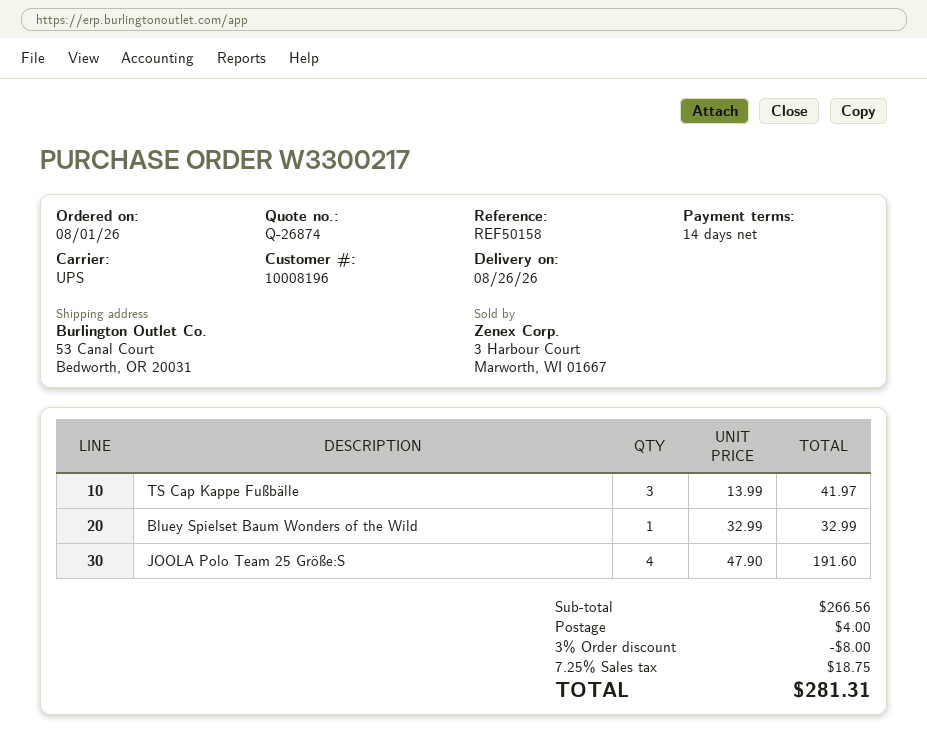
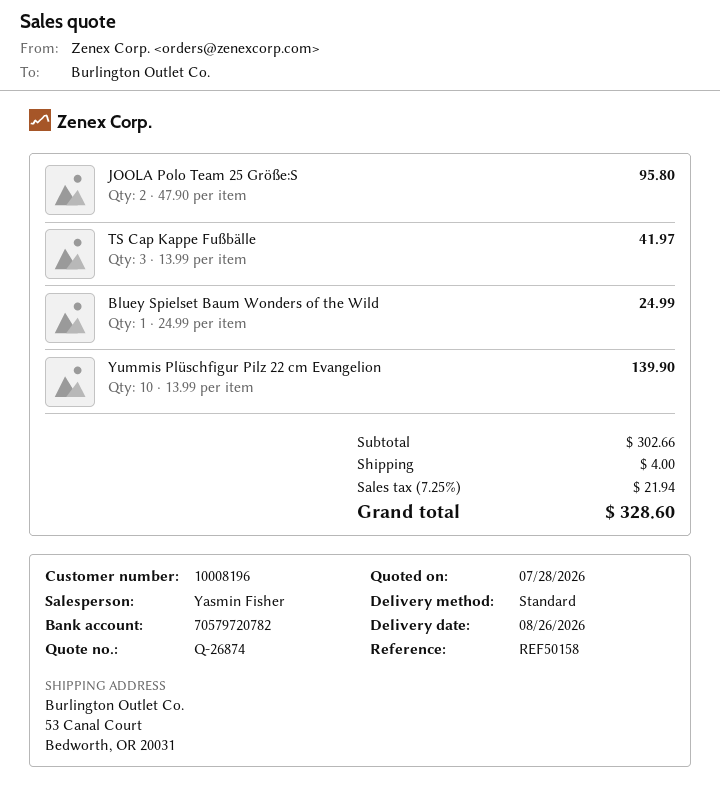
shipping method: UPS -> standard
Bluey Spielset Baum Wonders of the Wild: 1 x 32.99 = 32.99 -> 1 x 24.99 = 24.99
JOOLA Polo Team 25 Größe:S: 4 x 47.90 = 191.60 -> 2 x 47.90 = 95.80
Yummis Plüschfigur Pilz 22 cm Evangelion: none -> 10 x 13.99 = 139.90
subtotal: 266.56 -> 302.66
discount: 3% = 8.00 -> none
tax: 7.25% = 18.75 -> 7.25% = 21.94
total: 281.31 -> 328.60

